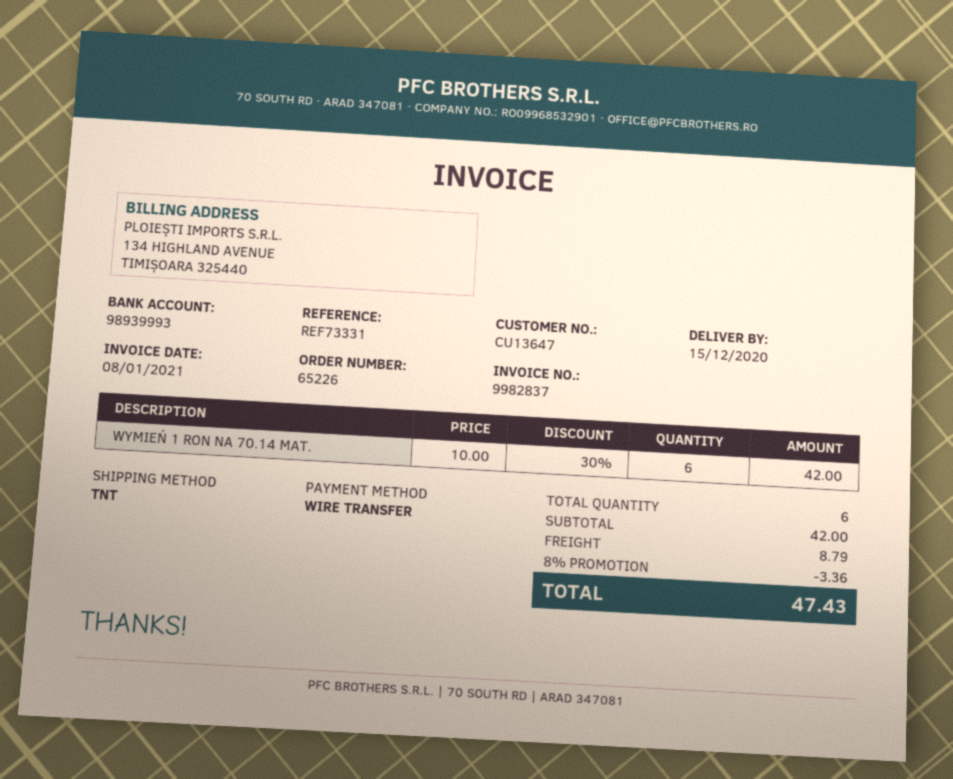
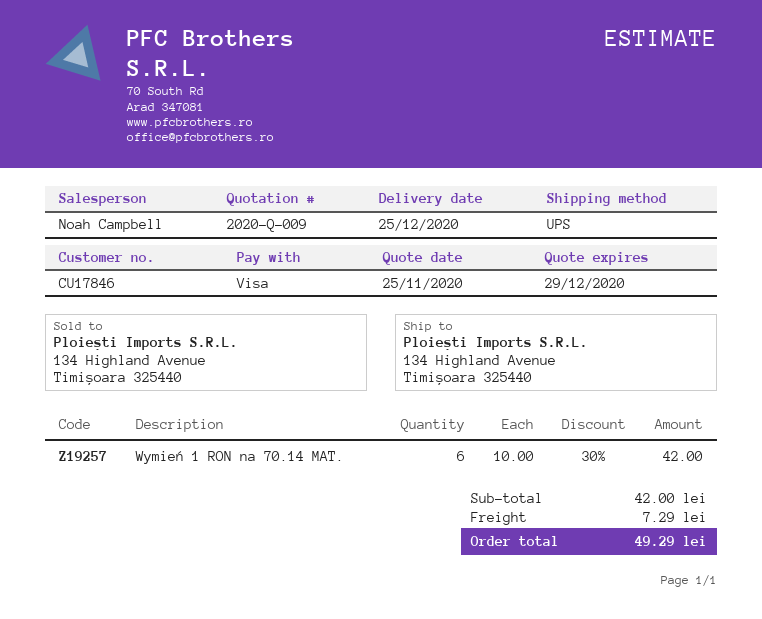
delivery date: 2020-12-15 -> 2020-12-25
customer number: CU13647 -> CU17846
payment method: bank transfer -> Visa
shipping method: TNT -> UPS
discount: 8% = 3.36 -> none
shipping: 8.79 -> 7.29
total: 47.43 -> 49.29

